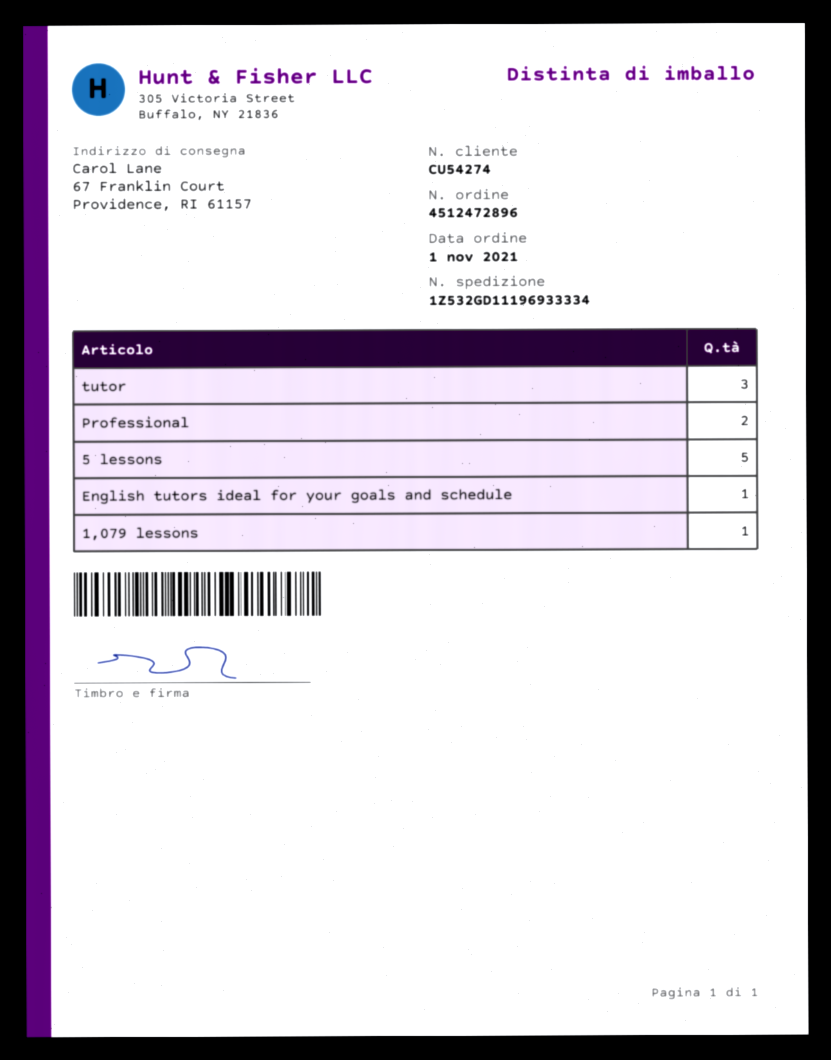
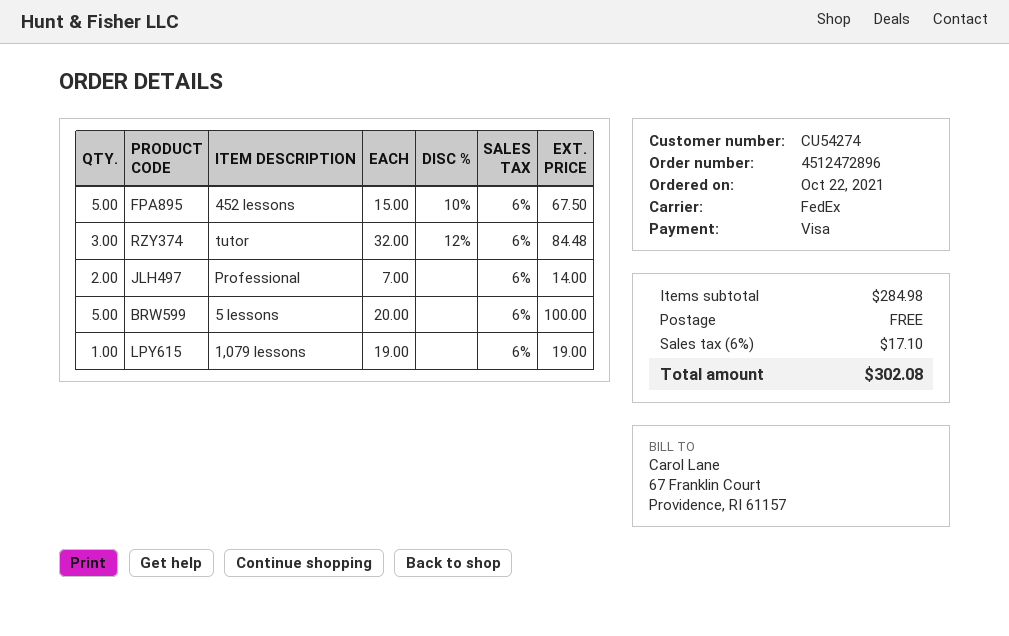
order date: 2021-11-01 -> 2021-10-22
English tutors ideal for your goals and schedule: 1 -> none
452 lessons: none -> 5

